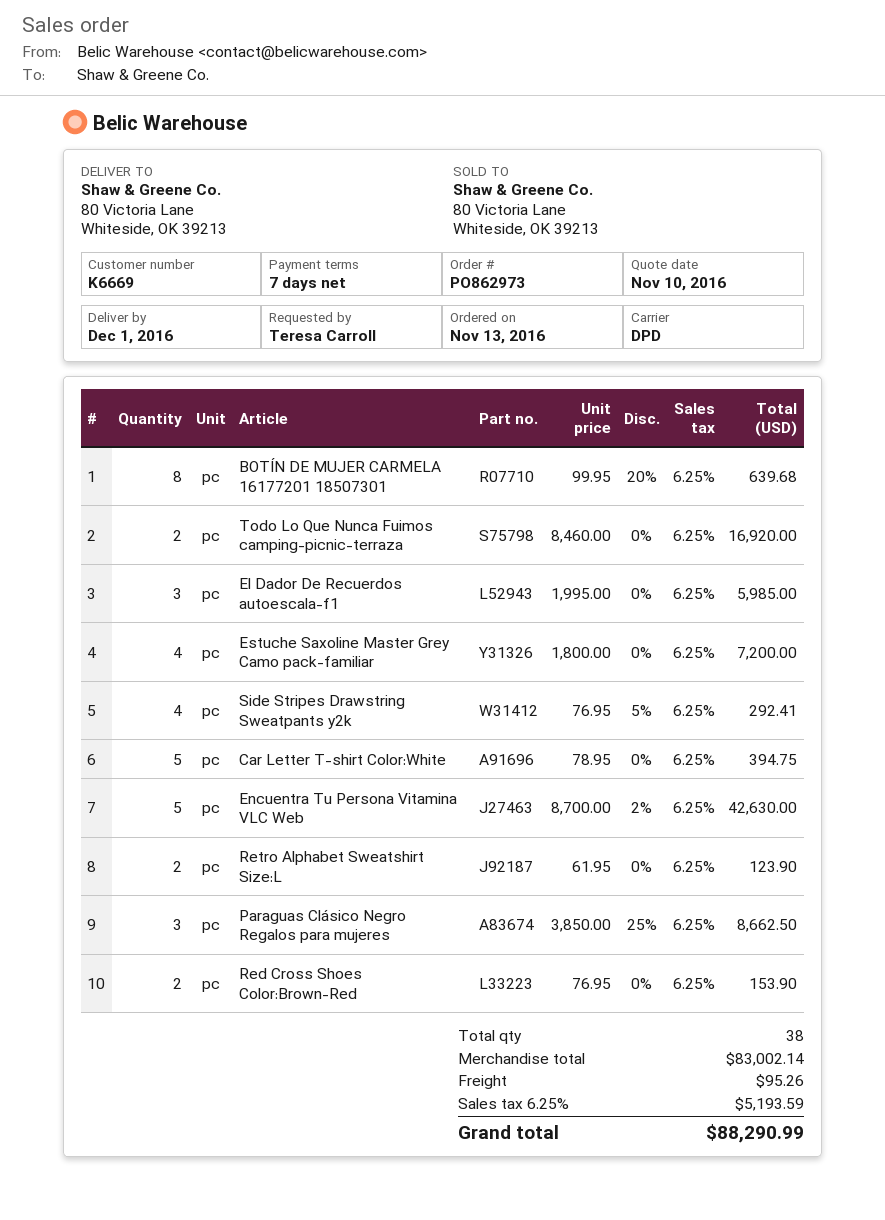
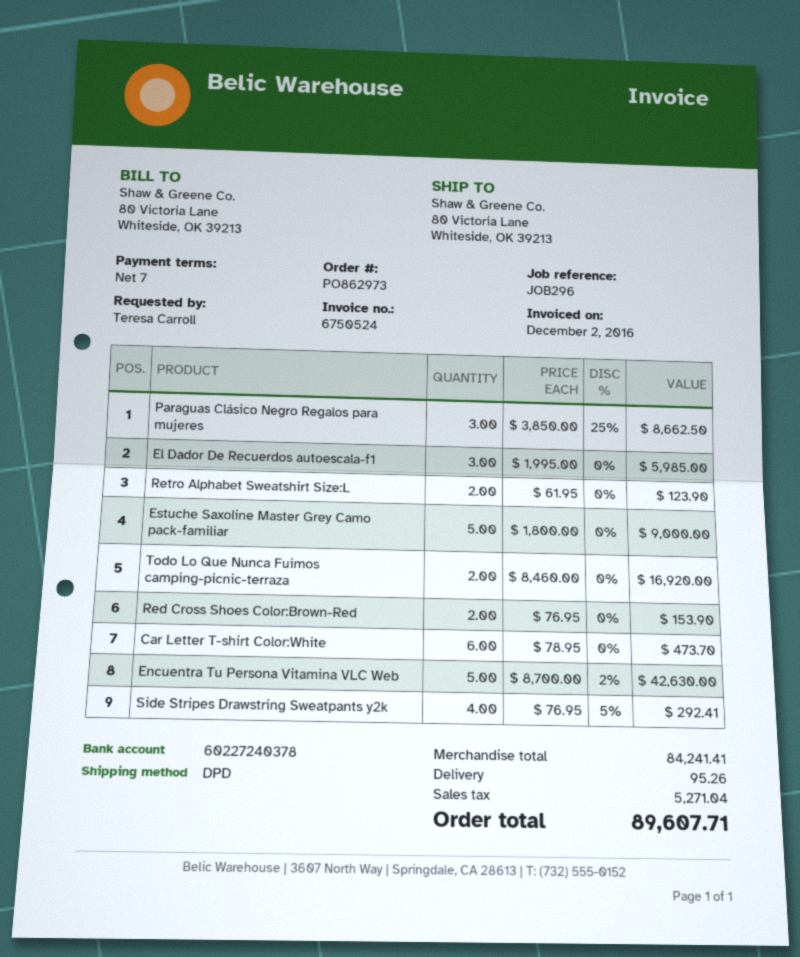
BOTÍN DE MUJER CARMELA 16177201 18507301: 8 x 99.95 - 20% = 639.68 -> none
Estuche Saxoline Master Grey Camo pack-familiar: 4 x 1800.00 = 7200.00 -> 5 x 1800.00 = 9000.00
Car Letter T-shirt Color:White: 5 x 78.95 = 394.75 -> 6 x 78.95 = 473.70
subtotal: 83002.14 -> 84241.41
tax: 5193.59 -> 5271.04
total: 88290.99 -> 89607.71

